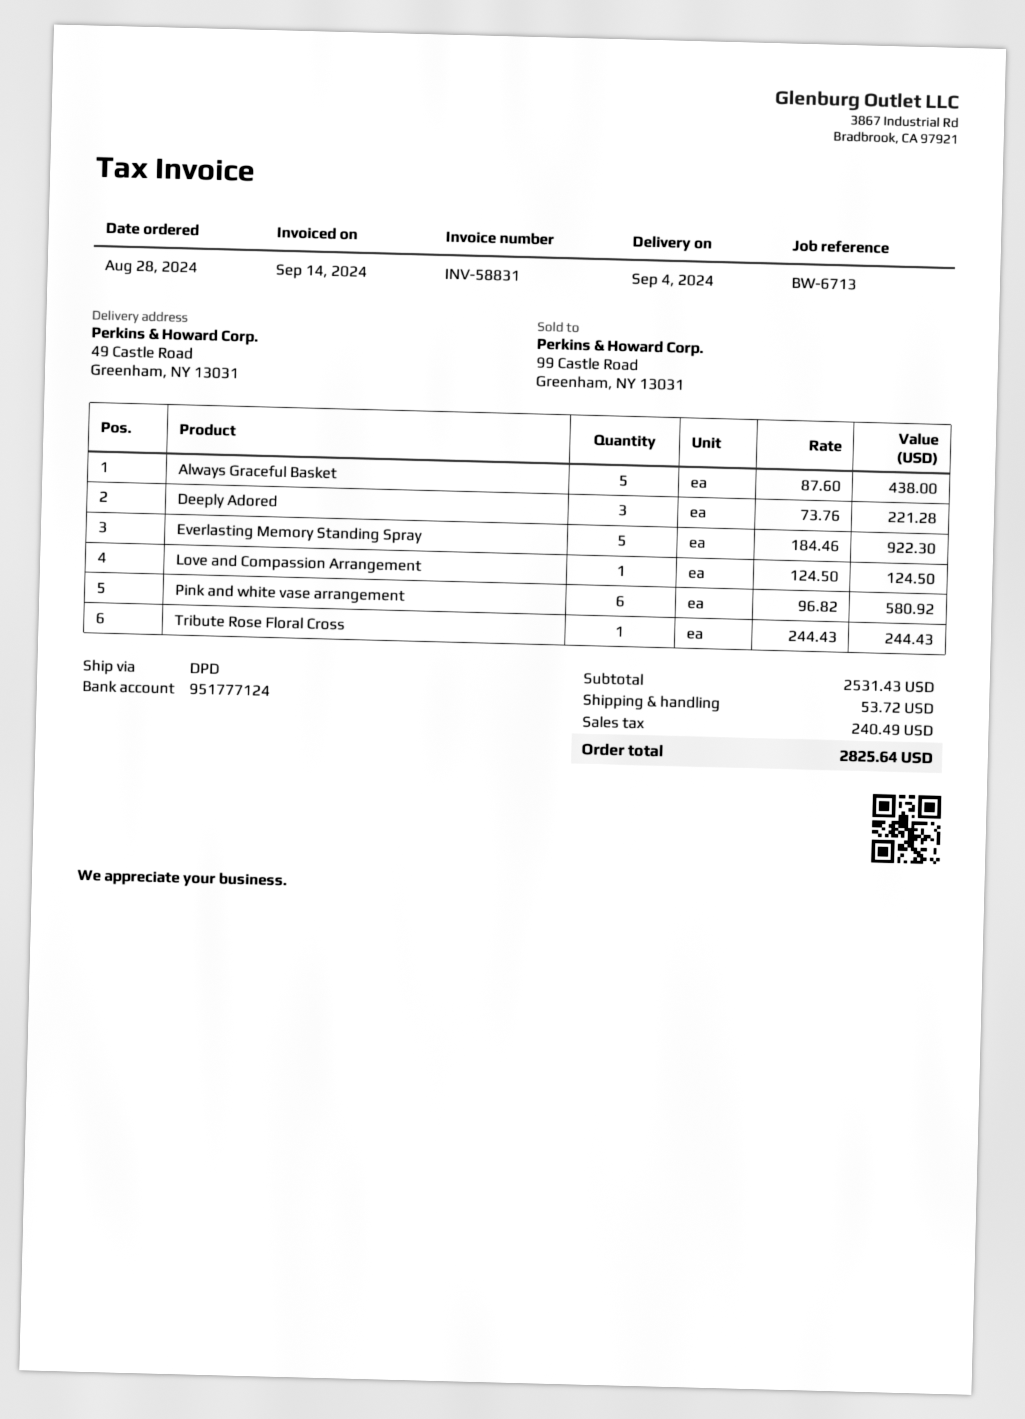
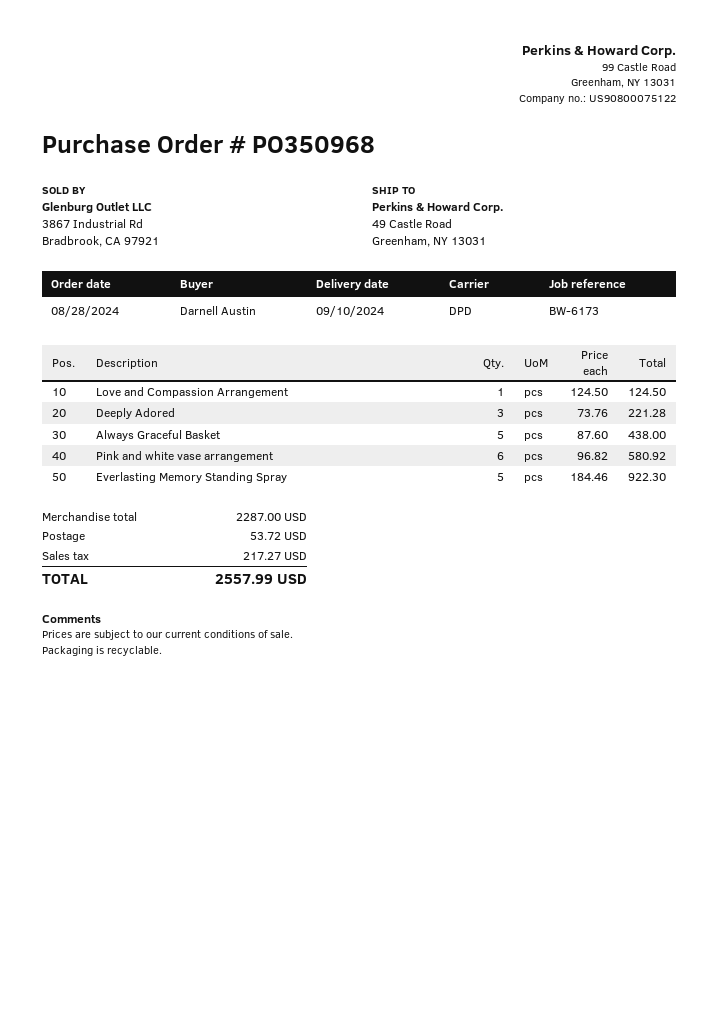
delivery date: 2024-09-04 -> 2024-09-10
reference: BW-6713 -> BW-6173
Tribute Rose Floral Cross: 1 x 244.43 = 244.43 -> none
subtotal: 2531.43 -> 2287.00
tax: 240.49 -> 217.27
total: 2825.64 -> 2557.99

